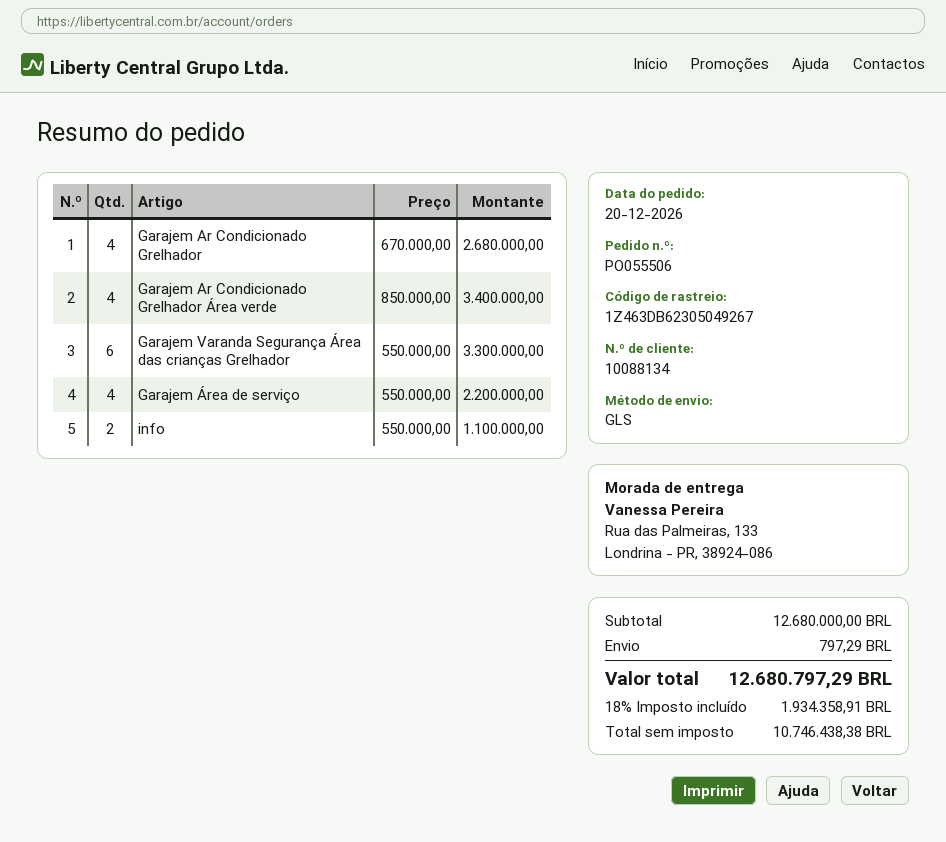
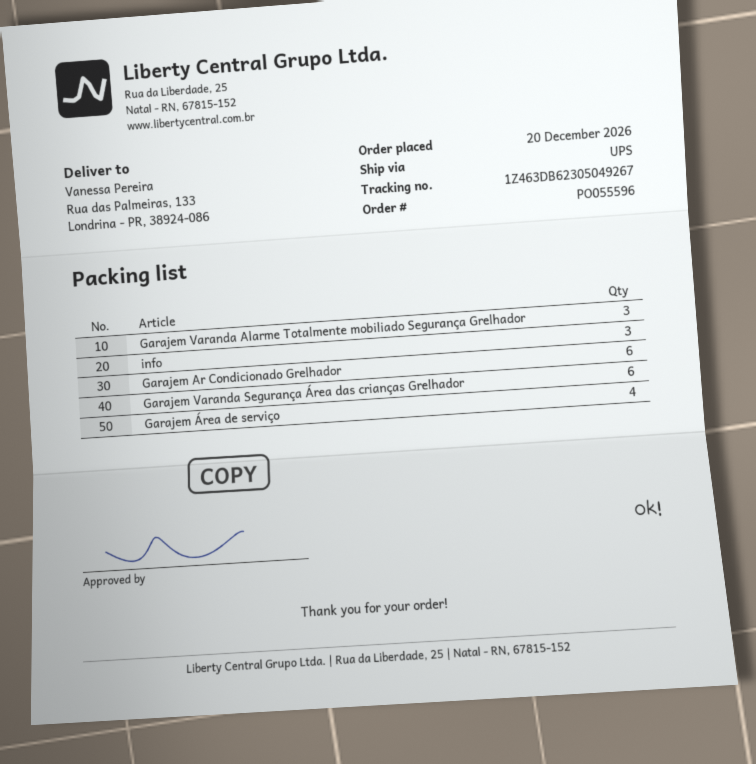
order number: PO055506 -> PO055596
shipping method: GLS -> UPS
Garajem Ar Condicionado Grelhador: 4 -> 6
Garajem Ar Condicionado Grelhador Área verde: 4 -> none
info: 2 -> 3
Garajem Varanda Alarme Totalmente mobiliado Segurança Grelhador: none -> 3

